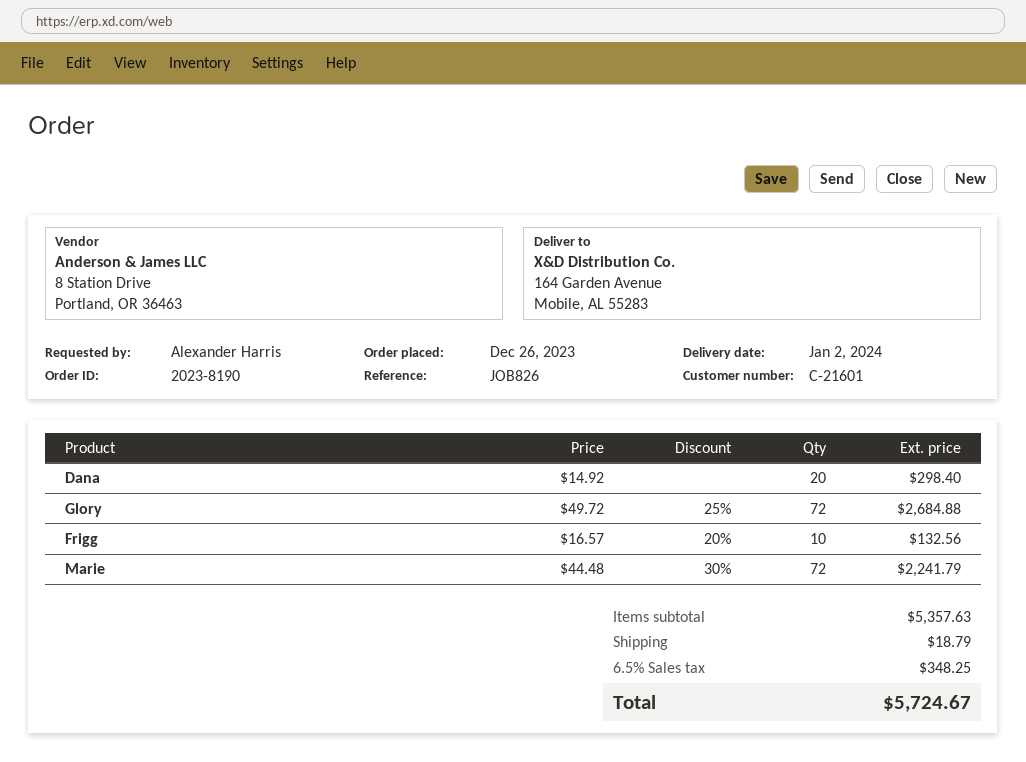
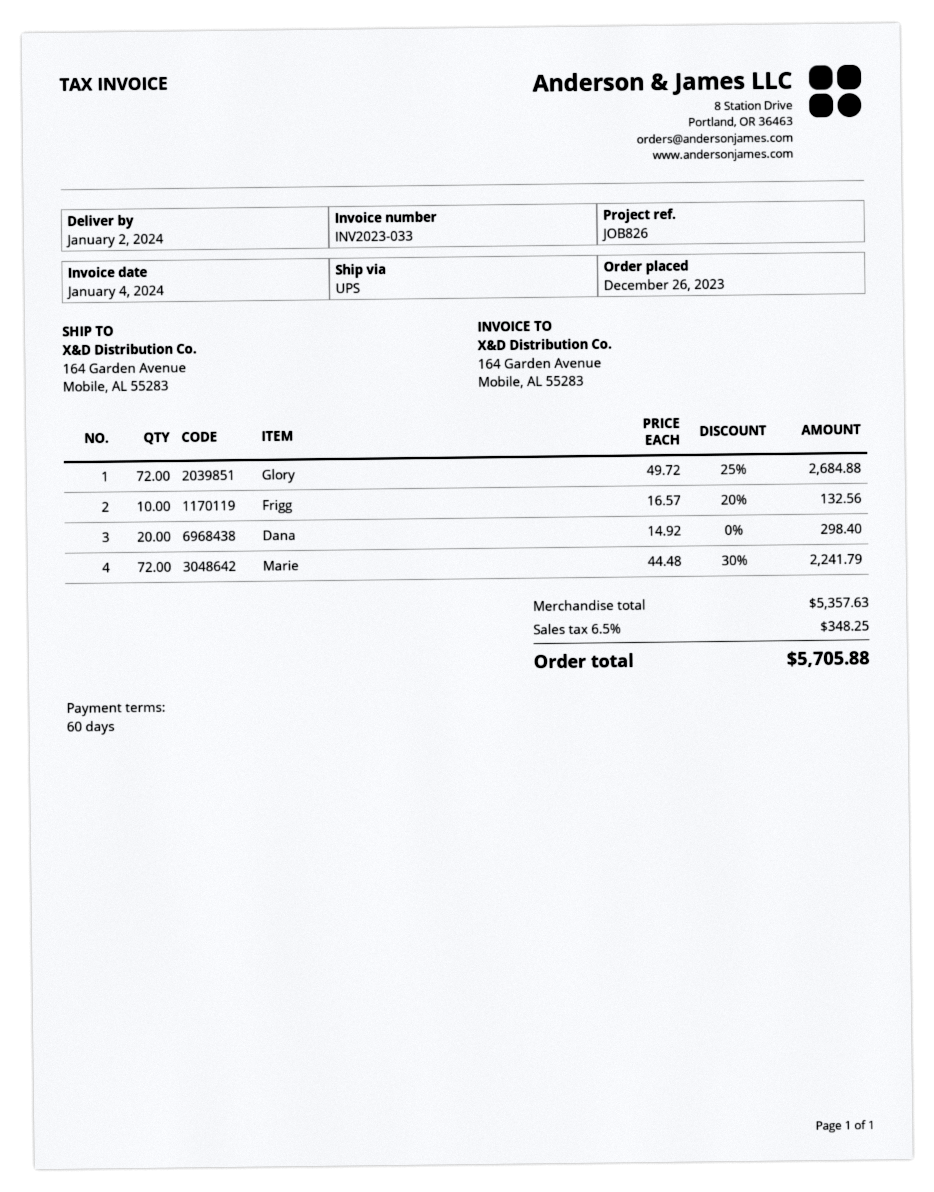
shipping: 18.79 -> none
total: 5724.67 -> 5705.88

